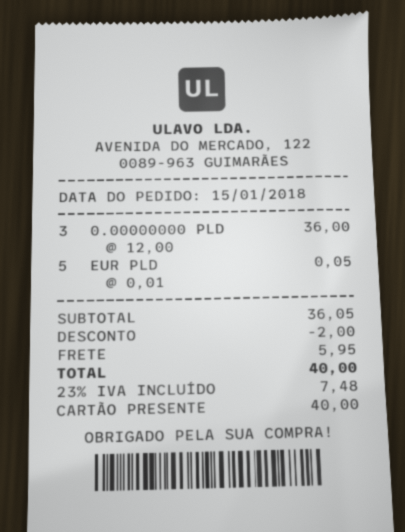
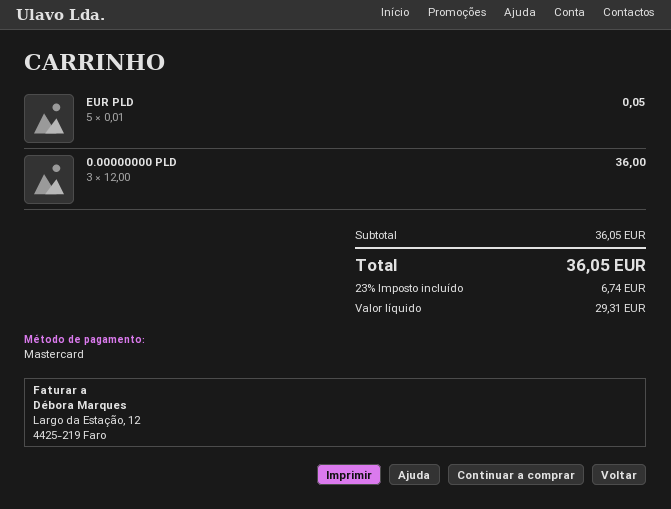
payment method: gift card -> Mastercard
discount: 2.00 -> none
shipping: 5.95 -> none
tax: 23% = 7.48 -> 23% = 6.74
total: 40.00 -> 36.05

